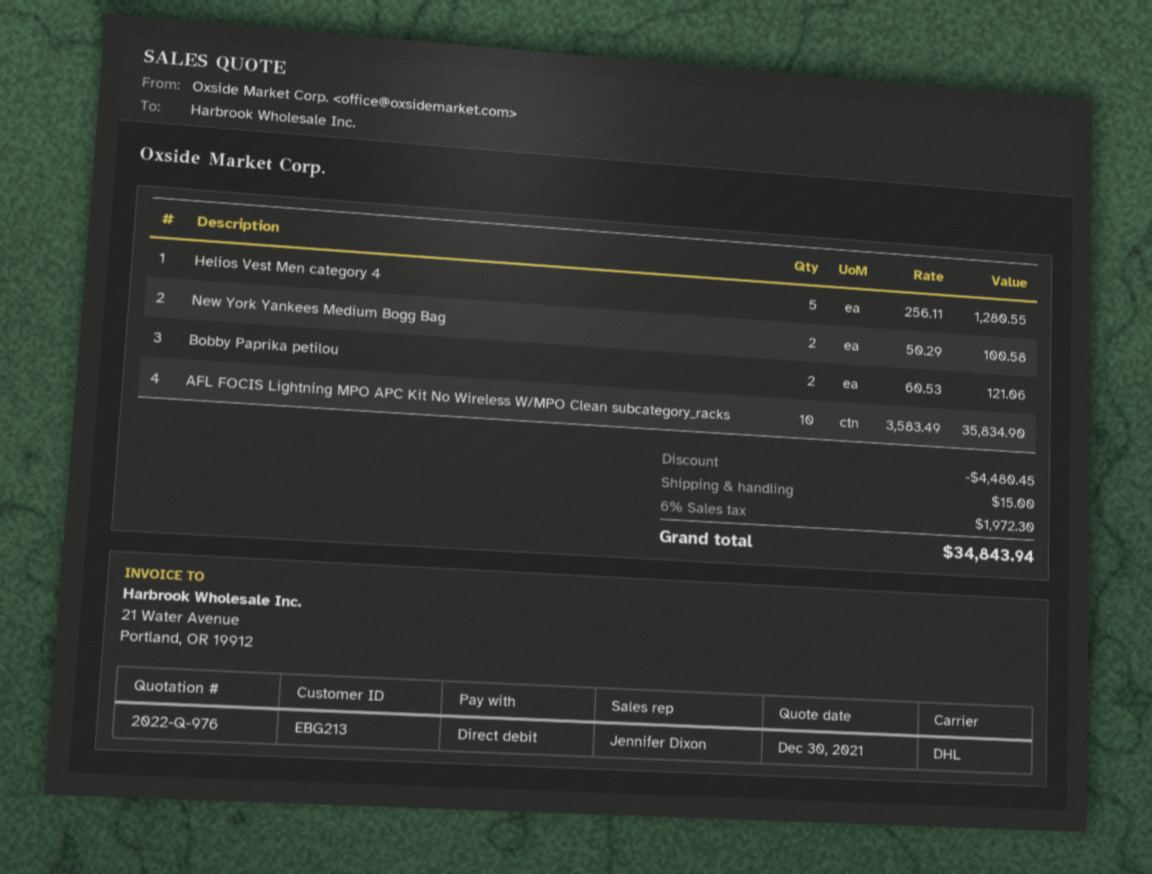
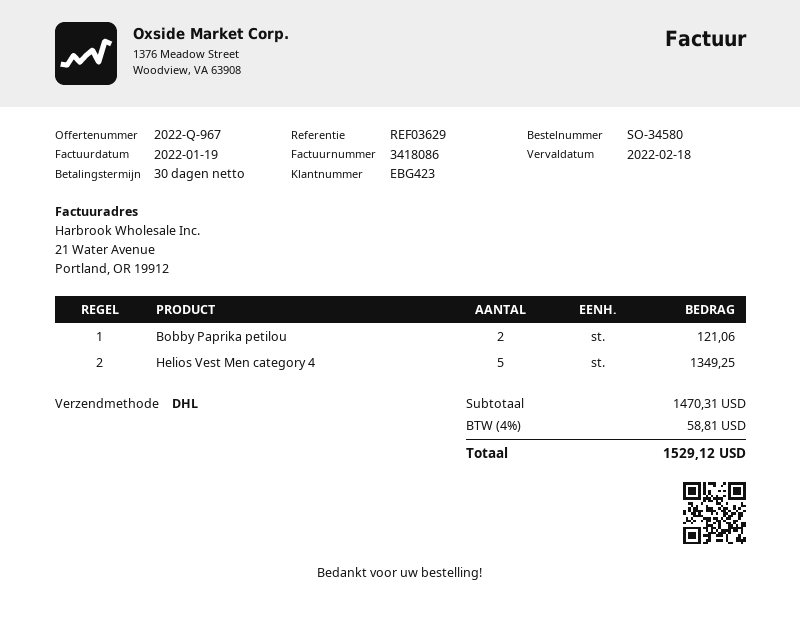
quote number: 2022-Q-976 -> 2022-Q-967
customer number: EBG213 -> EBG423
Helios Vest Men category 4: 5 for 1280.55 -> 5 for 1349.25
New York Yankees Medium Bogg Bag: 2 for 100.58 -> none
AFL FOCIS Lightning MPO APC Kit No Wireless W/MPO Clean subcategory_racks: 10 for 35834.90 -> none
discount: 4480.45 -> none
shipping: 15.00 -> none
tax: 6% = 1972.30 -> 4% = 58.81
total: 34843.94 -> 1529.12

